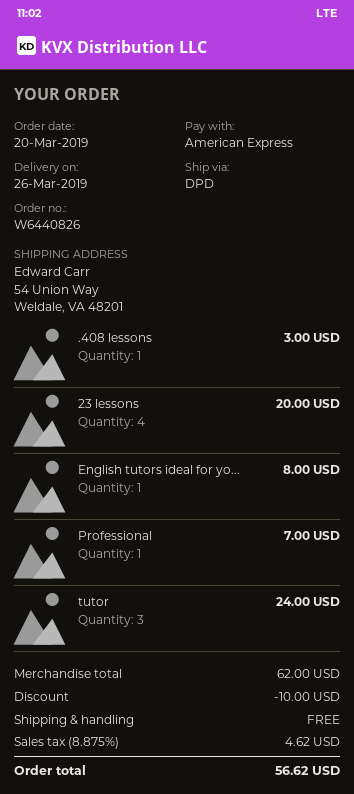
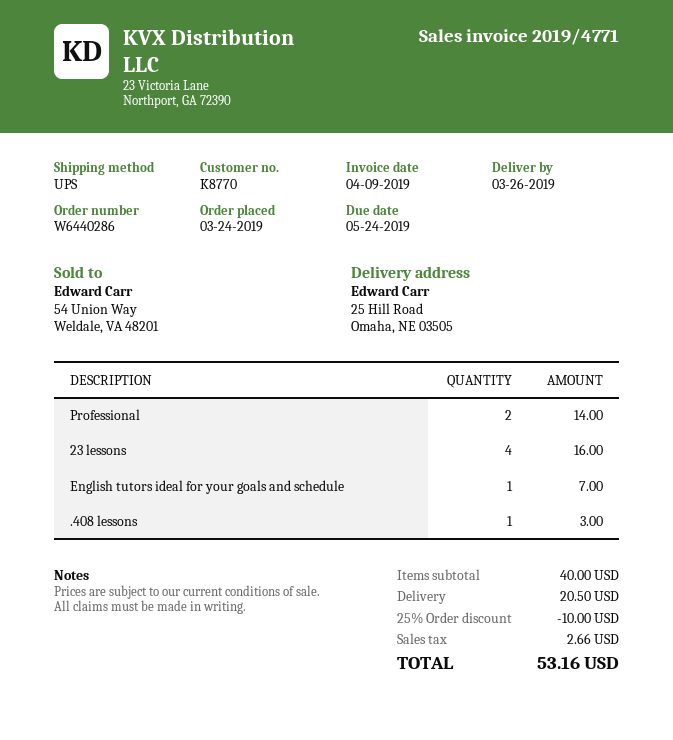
order number: W6440826 -> W6440286
order date: 2019-03-20 -> 2019-03-24
shipping method: DPD -> UPS
ship to: 54 Union Way, Weldale, VA 48201 -> 25 Hill Road, Omaha, NE 03505
23 lessons: 4 for 20.00 -> 4 for 16.00
English tutors ideal for yo...: 1 for 8.00 -> 1 for 7.00
Professional: 1 for 7.00 -> 2 for 14.00
tutor: 3 for 24.00 -> none
subtotal: 62.00 -> 40.00
shipping: 0.00 -> 20.50
tax: 4.62 -> 2.66
total: 56.62 -> 53.16

